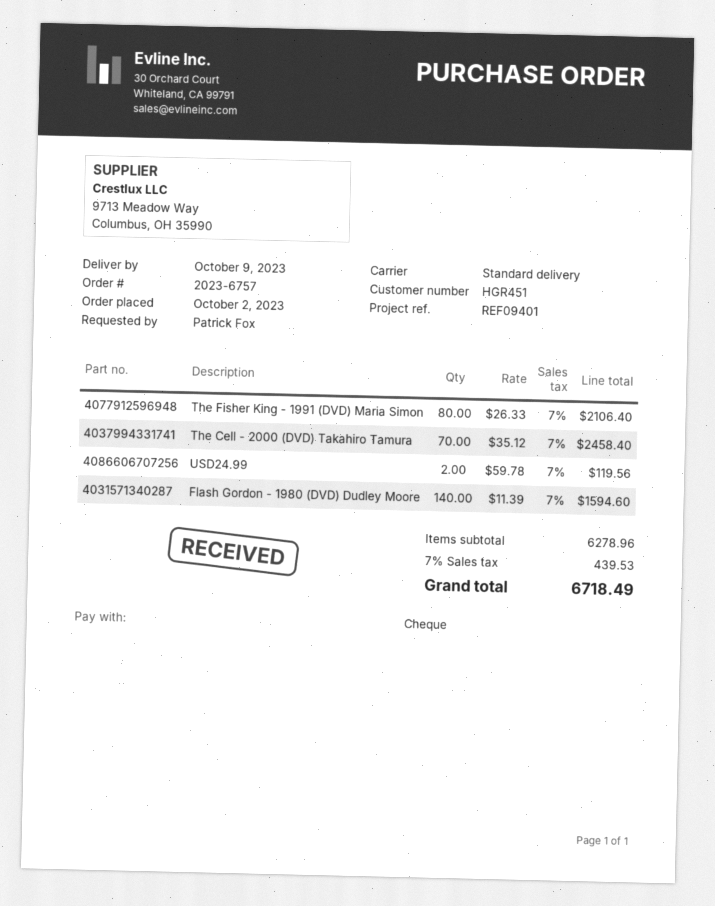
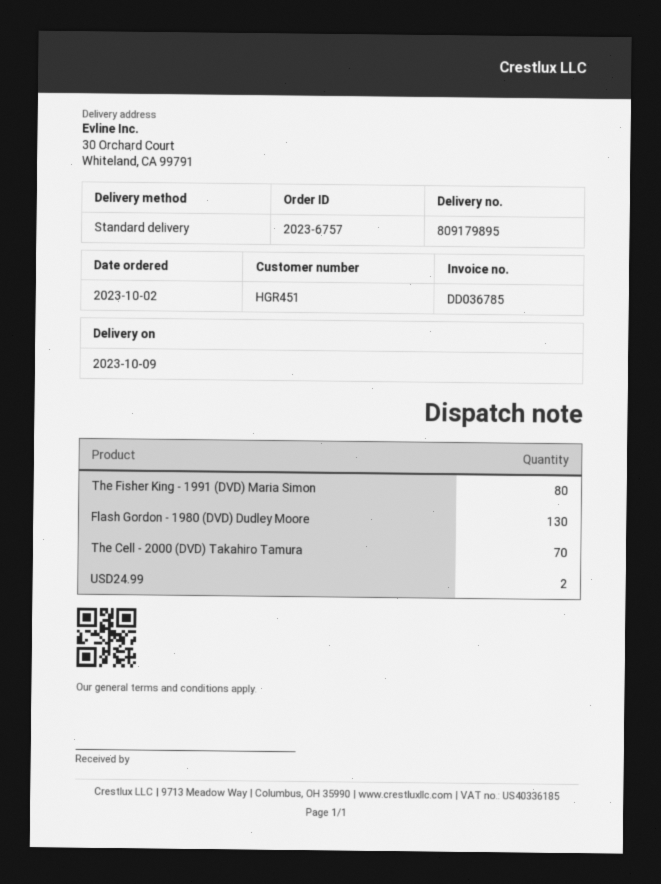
Flash Gordon - 1980 (DVD) Dudley Moore: 140 -> 130

